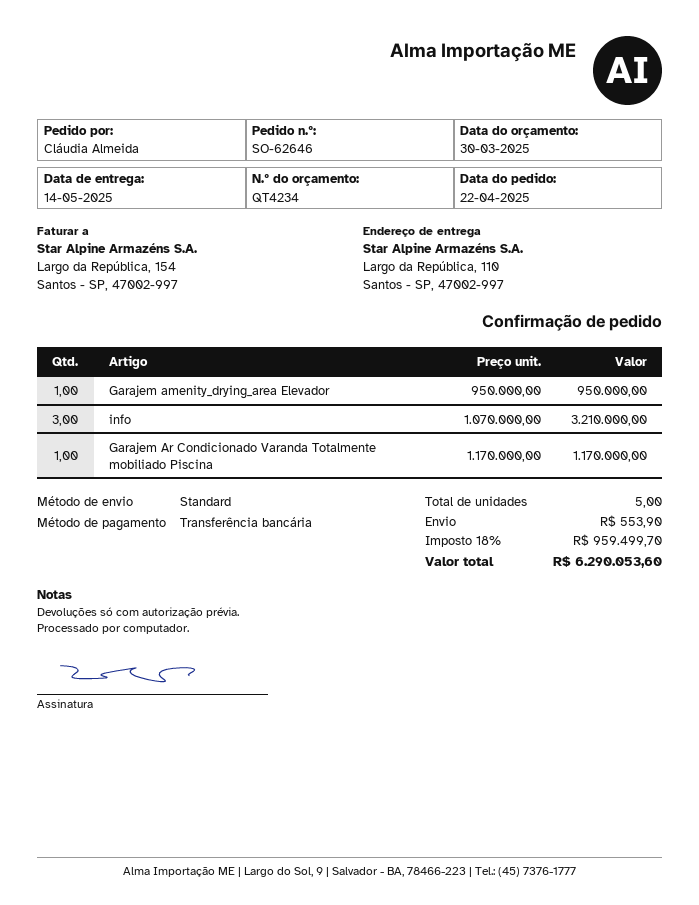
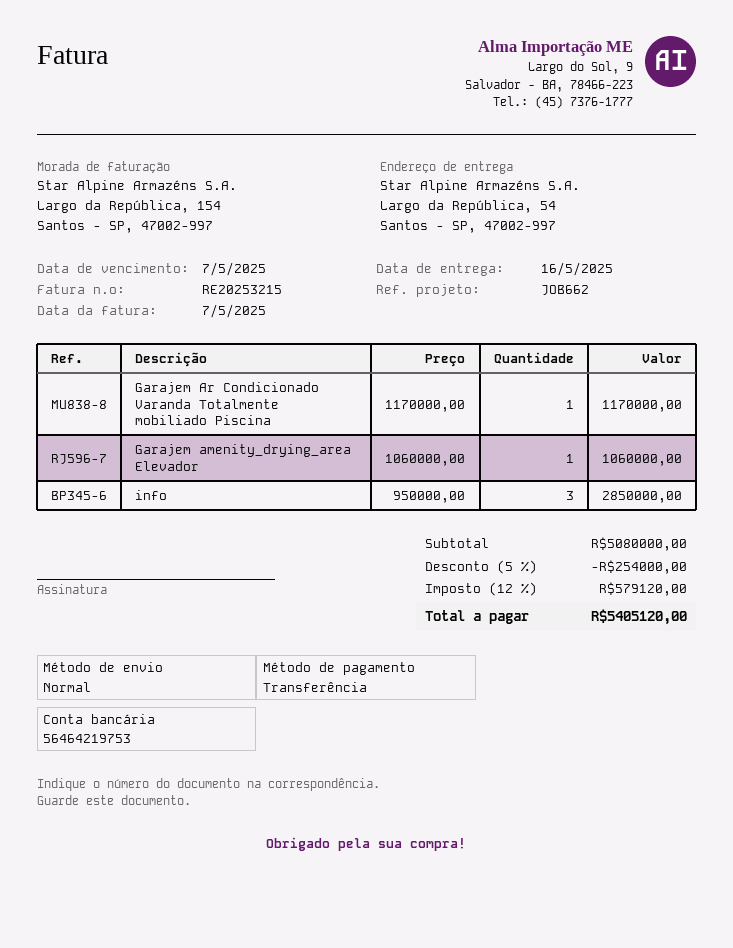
delivery date: 2025-05-14 -> 2025-05-16
ship to: Largo da República, 110, Santos - SP, 47002-997 -> Largo da República, 54, Santos - SP, 47002-997
Garajem amenity_drying_area Elevador: 1 x 950000.00 = 950000.00 -> 1 x 1060000.00 = 1060000.00
info: 3 x 1070000.00 = 3210000.00 -> 3 x 950000.00 = 2850000.00
discount: none -> 5% = 254000.00
shipping: 553.90 -> none
tax: 18% = 959499.70 -> 12% = 579120.00
total: 6290053.60 -> 5405120.00

